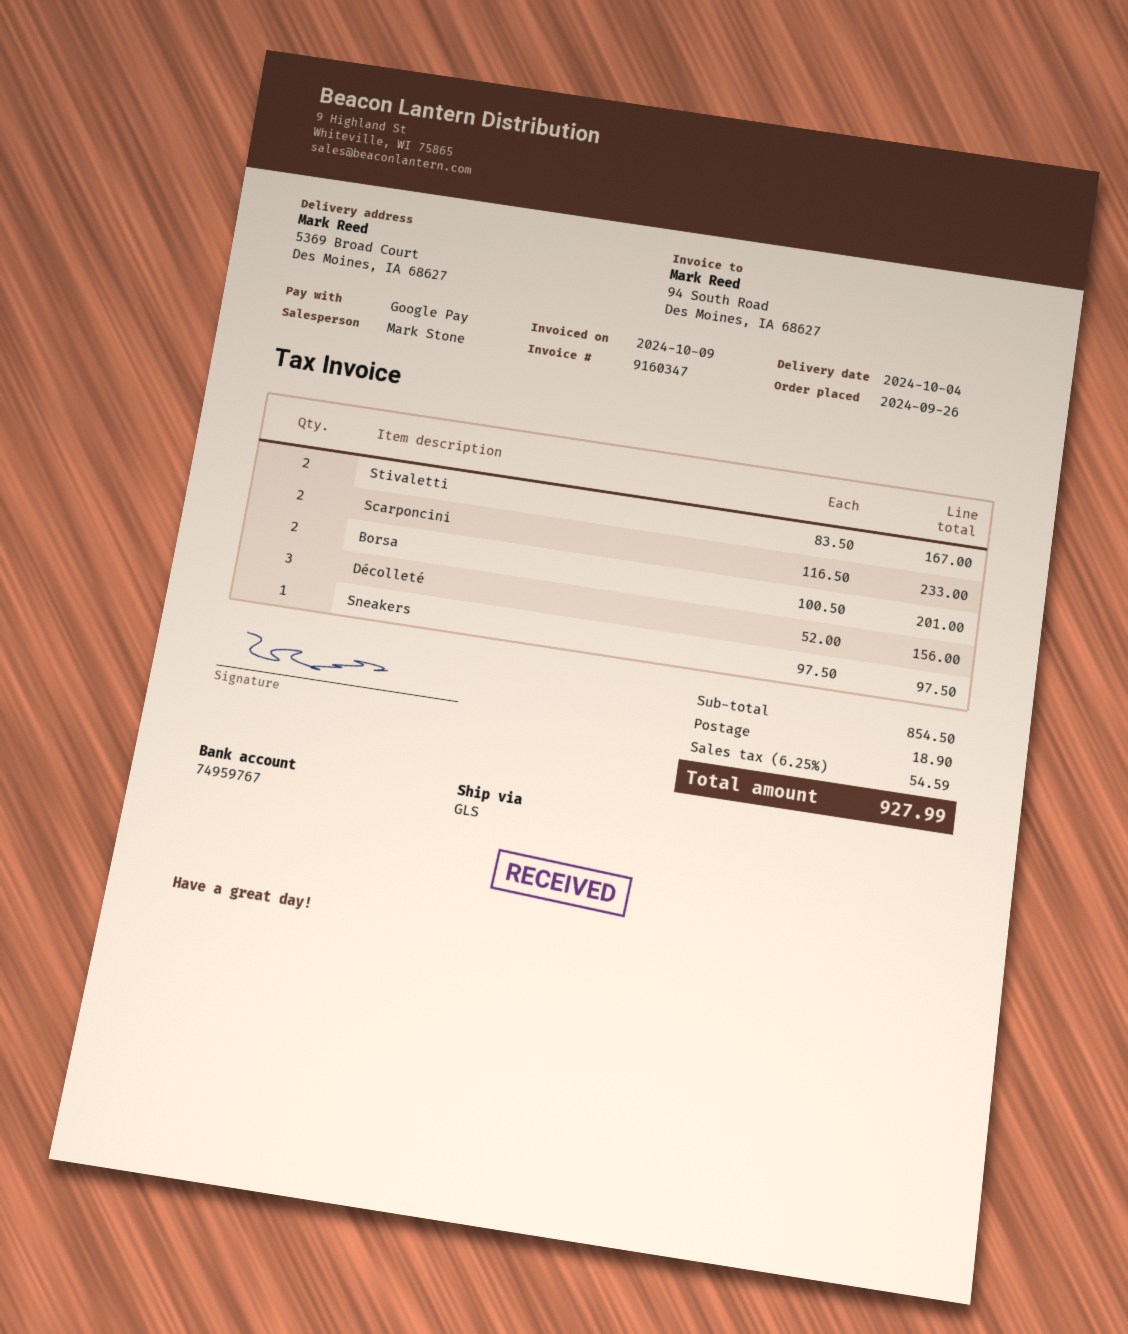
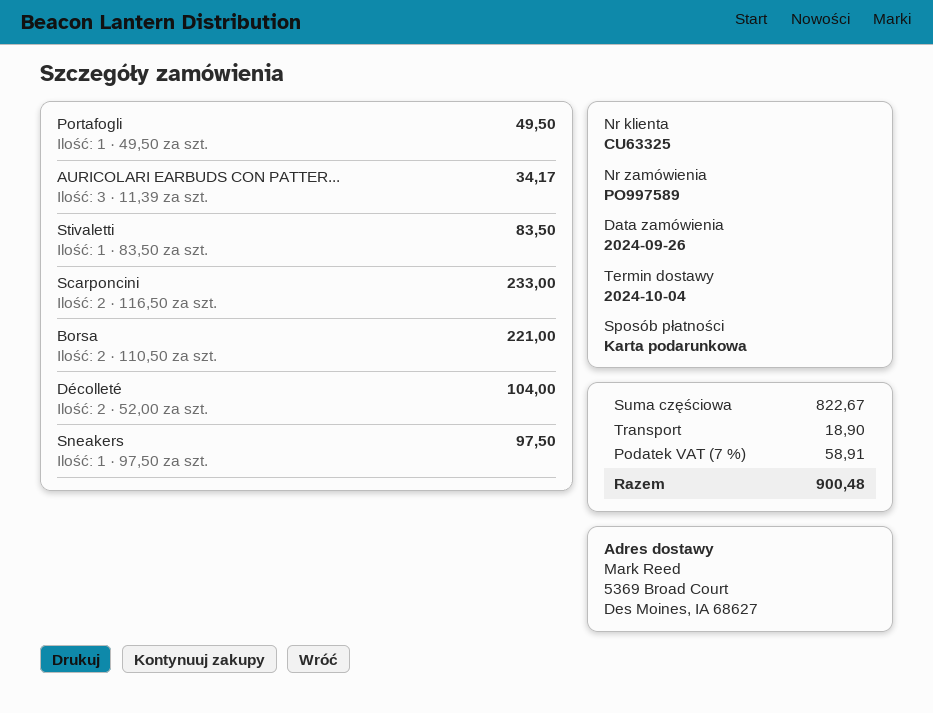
payment method: Google Pay -> gift card
Stivaletti: 2 x 83.50 = 167.00 -> 1 x 83.50 = 83.50
Borsa: 2 x 100.50 = 201.00 -> 2 x 110.50 = 221.00
Décolleté: 3 x 52.00 = 156.00 -> 2 x 52.00 = 104.00
Portafogli: none -> 1 x 49.50 = 49.50
AURICOLARI EARBUDS CON PATTER...: none -> 3 x 11.39 = 34.17
subtotal: 854.50 -> 822.67
tax: 6.25% = 54.59 -> 7% = 58.91
total: 927.99 -> 900.48

